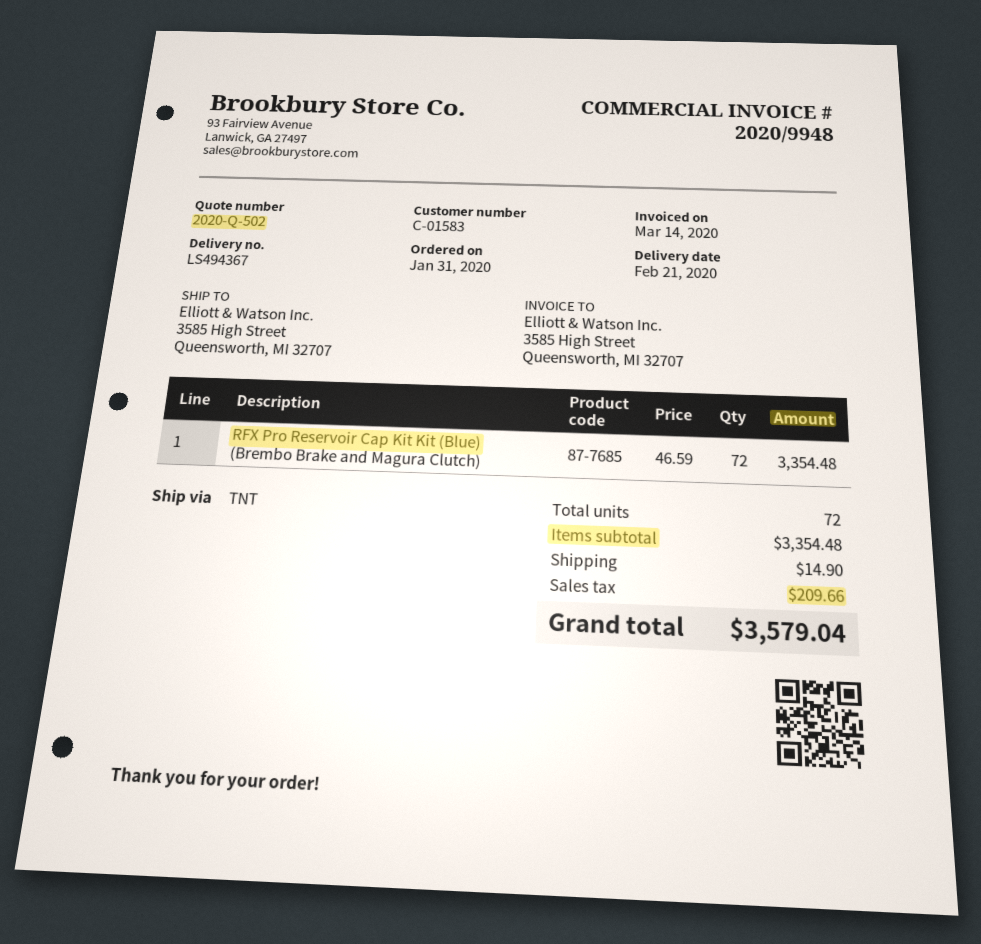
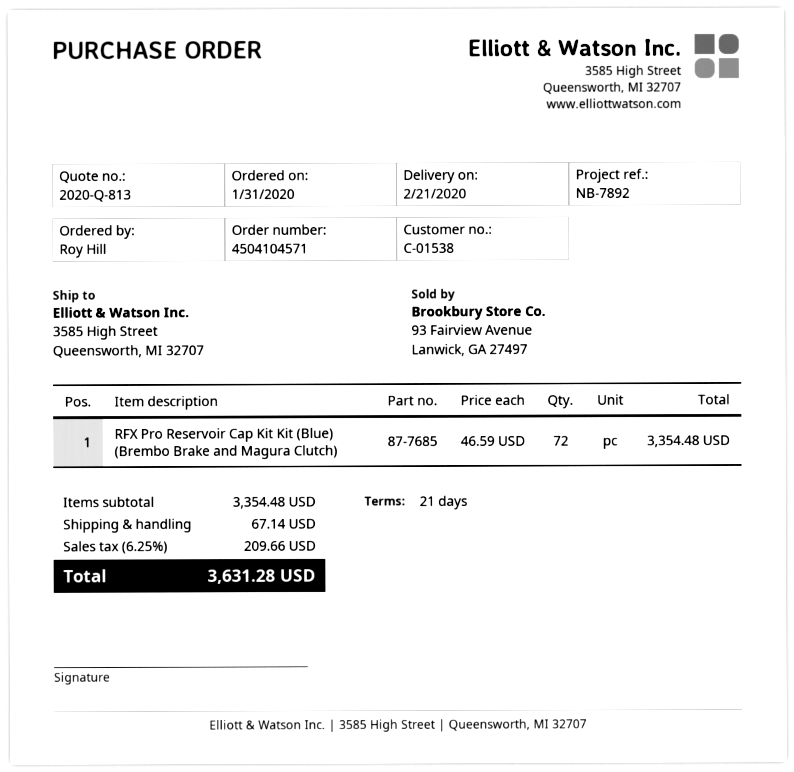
quote number: 2020-Q-502 -> 2020-Q-813
customer number: C-01583 -> C-01538
shipping: 14.90 -> 67.14
total: 3579.04 -> 3631.28

